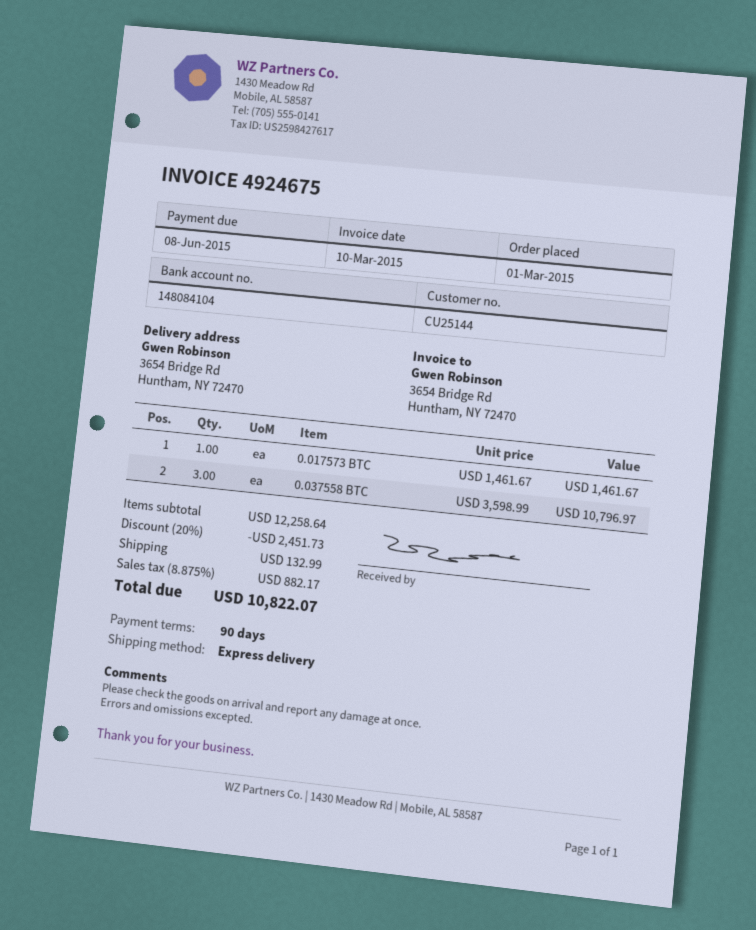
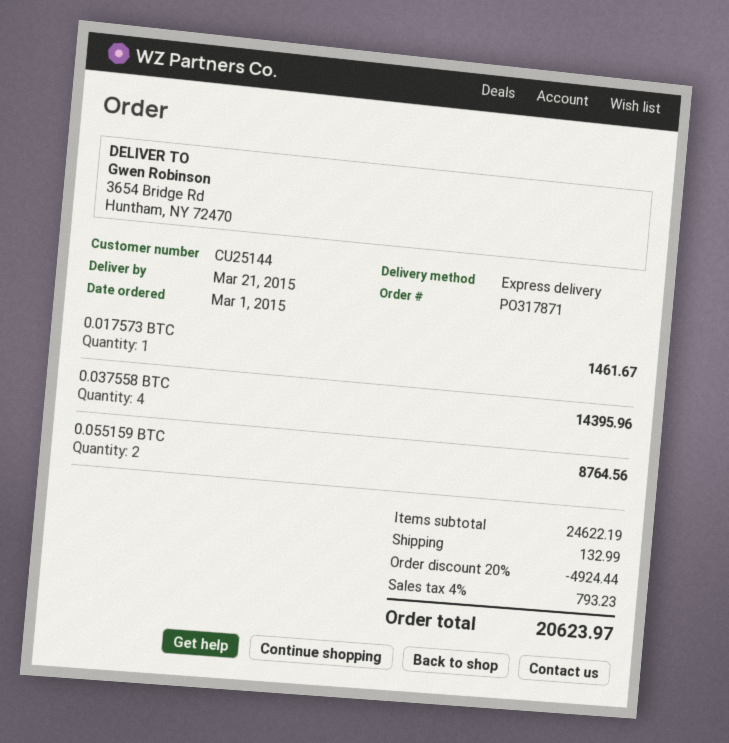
0.037558 BTC: 3 for 10796.97 -> 4 for 14395.96
0.055159 BTC: none -> 2 for 8764.56
subtotal: 12258.64 -> 24622.19
discount: 20% = 2451.73 -> 20% = 4924.44
tax: 8.875% = 882.17 -> 4% = 793.23
total: 10822.07 -> 20623.97

